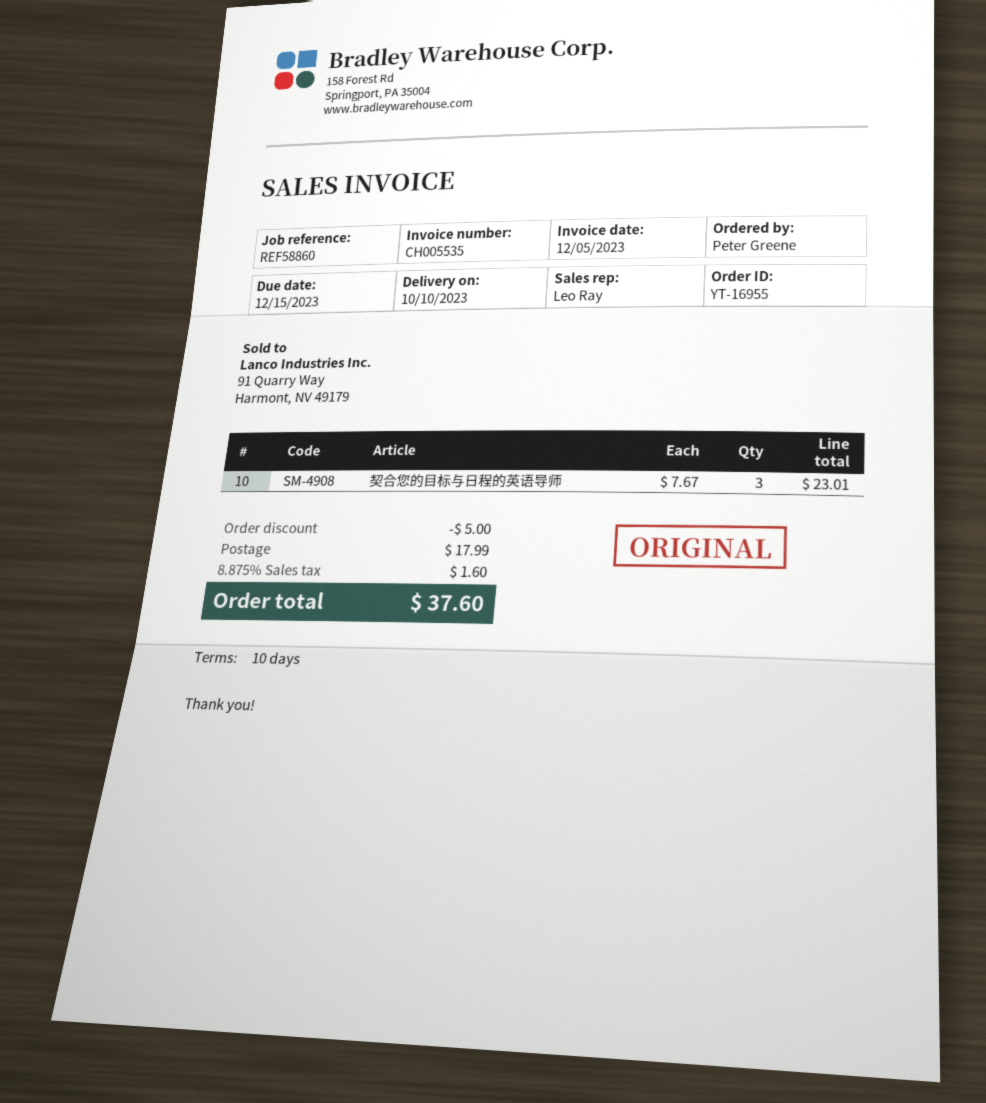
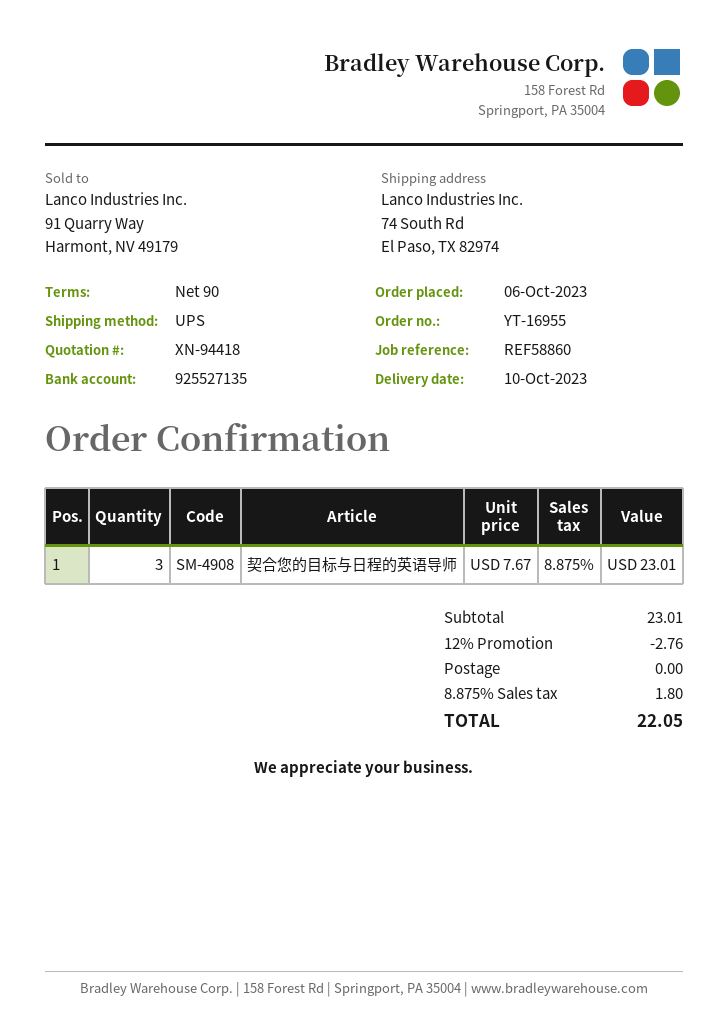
payment terms: 10 days -> 90 days
discount: 5.00 -> 2.76
shipping: 17.99 -> 0.00
tax: 8.875% = 1.60 -> 8.875% = 1.80
total: 37.60 -> 22.05

